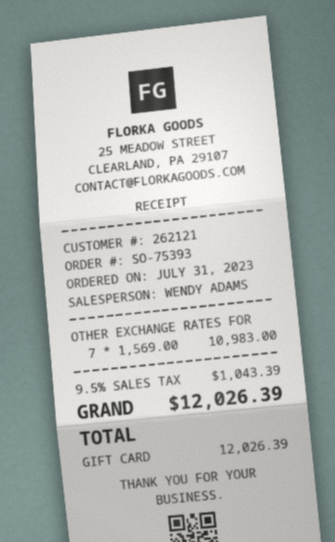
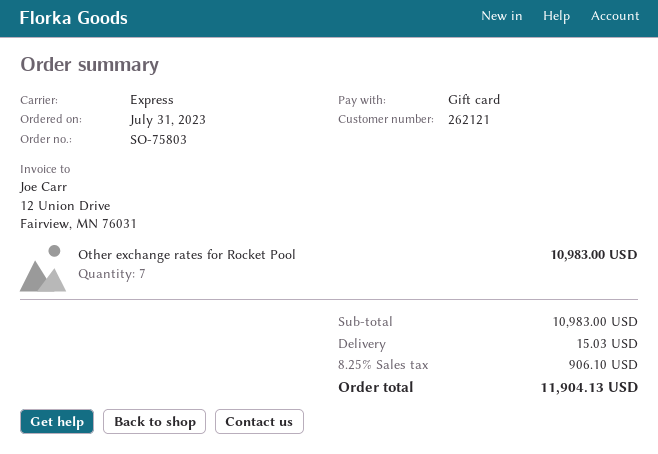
order number: SO-75393 -> SO-75803
shipping: none -> 15.03
tax: 9.5% = 1043.39 -> 8.25% = 906.10
total: 12026.39 -> 11904.13

